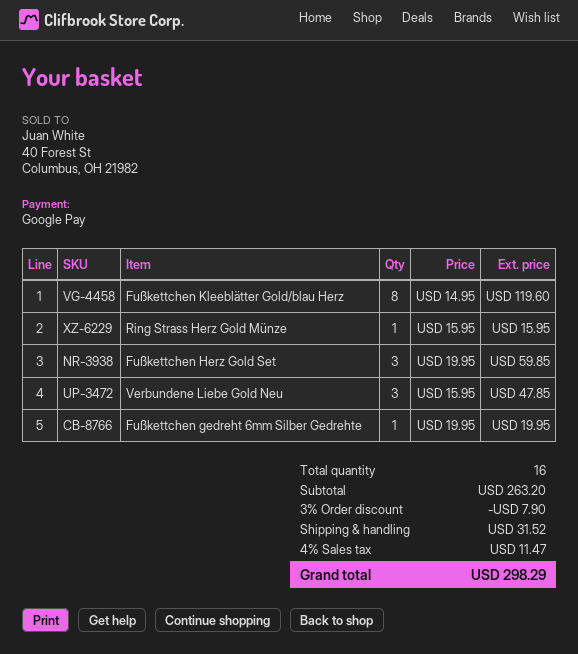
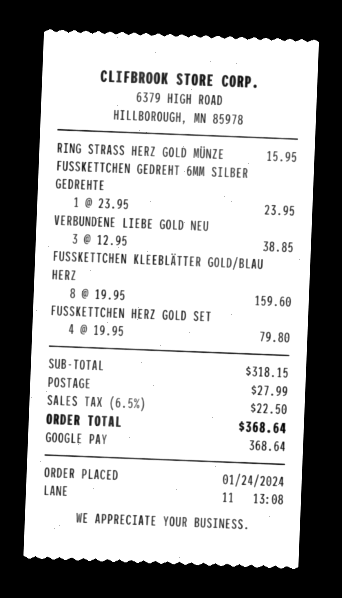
Fußkettchen Kleeblätter Gold/blau Herz: 8 x 14.95 = 119.60 -> 8 x 19.95 = 159.60
Fußkettchen Herz Gold Set: 3 x 19.95 = 59.85 -> 4 x 19.95 = 79.80
Verbundene Liebe Gold Neu: 3 x 15.95 = 47.85 -> 3 x 12.95 = 38.85
Fußkettchen gedreht 6mm Silber Gedrehte: 1 x 19.95 = 19.95 -> 1 x 23.95 = 23.95
subtotal: 263.20 -> 318.15
discount: 3% = 7.90 -> none
shipping: 31.52 -> 27.99
tax: 4% = 11.47 -> 6.5% = 22.50
total: 298.29 -> 368.64

